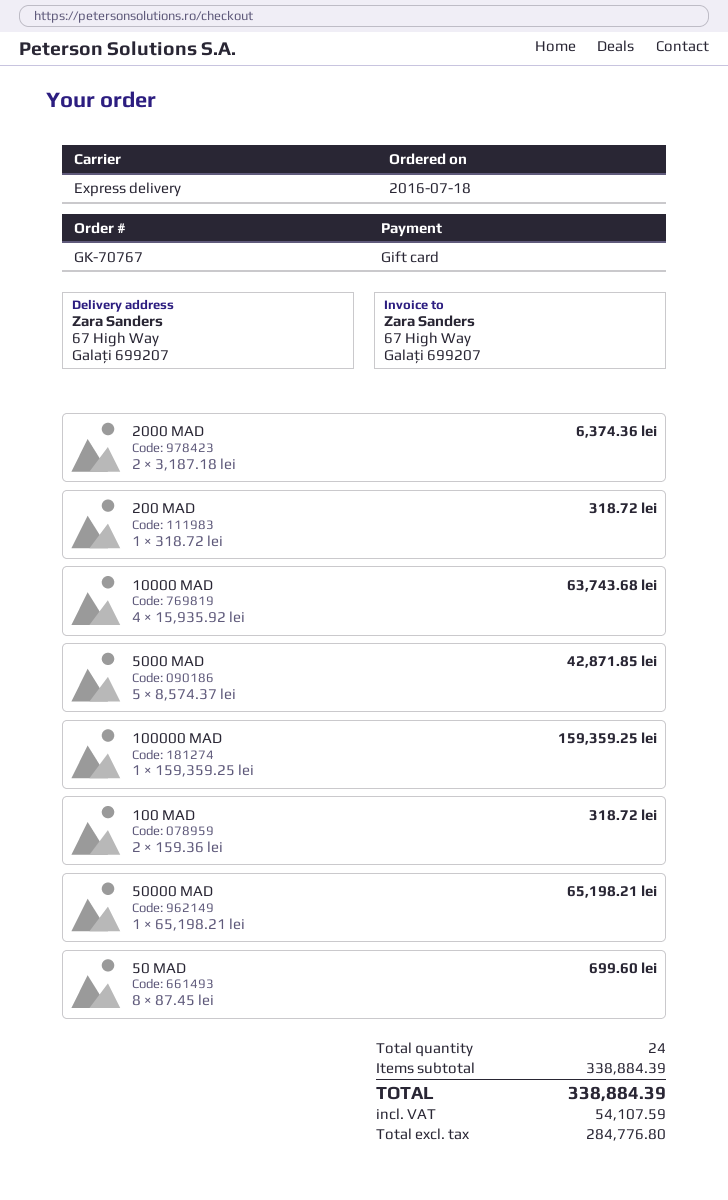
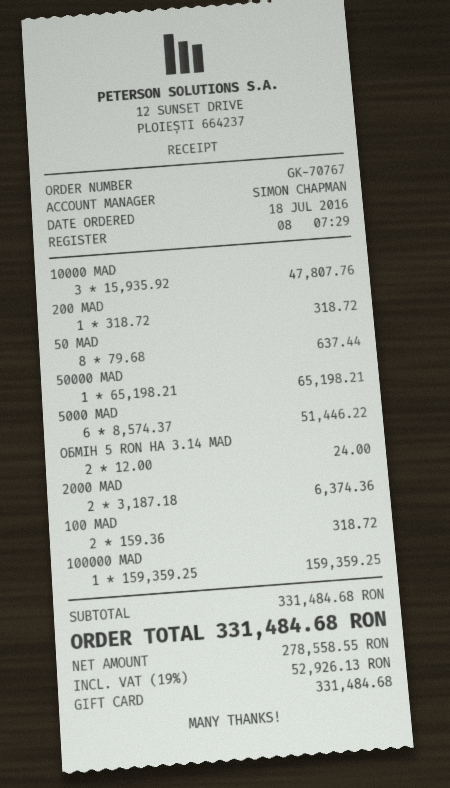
10000 MAD: 4 x 15935.92 = 63743.68 -> 3 x 15935.92 = 47807.76
5000 MAD: 5 x 8574.37 = 42871.85 -> 6 x 8574.37 = 51446.22
50 MAD: 8 x 87.45 = 699.60 -> 8 x 79.68 = 637.44
ОБМІН 5 RON НА 3.14 MAD: none -> 2 x 12.00 = 24.00
subtotal: 338884.39 -> 331484.68
net: 284776.80 -> 278558.55
tax: 54107.59 -> 52926.13
total: 338884.39 -> 331484.68

